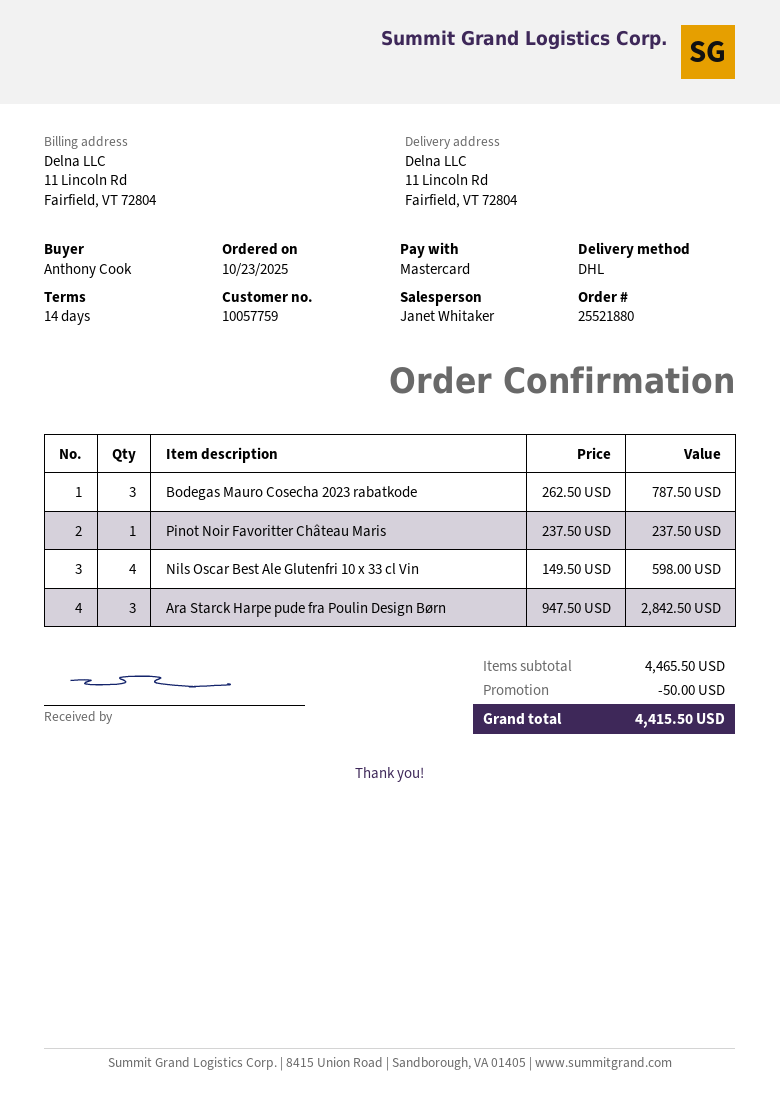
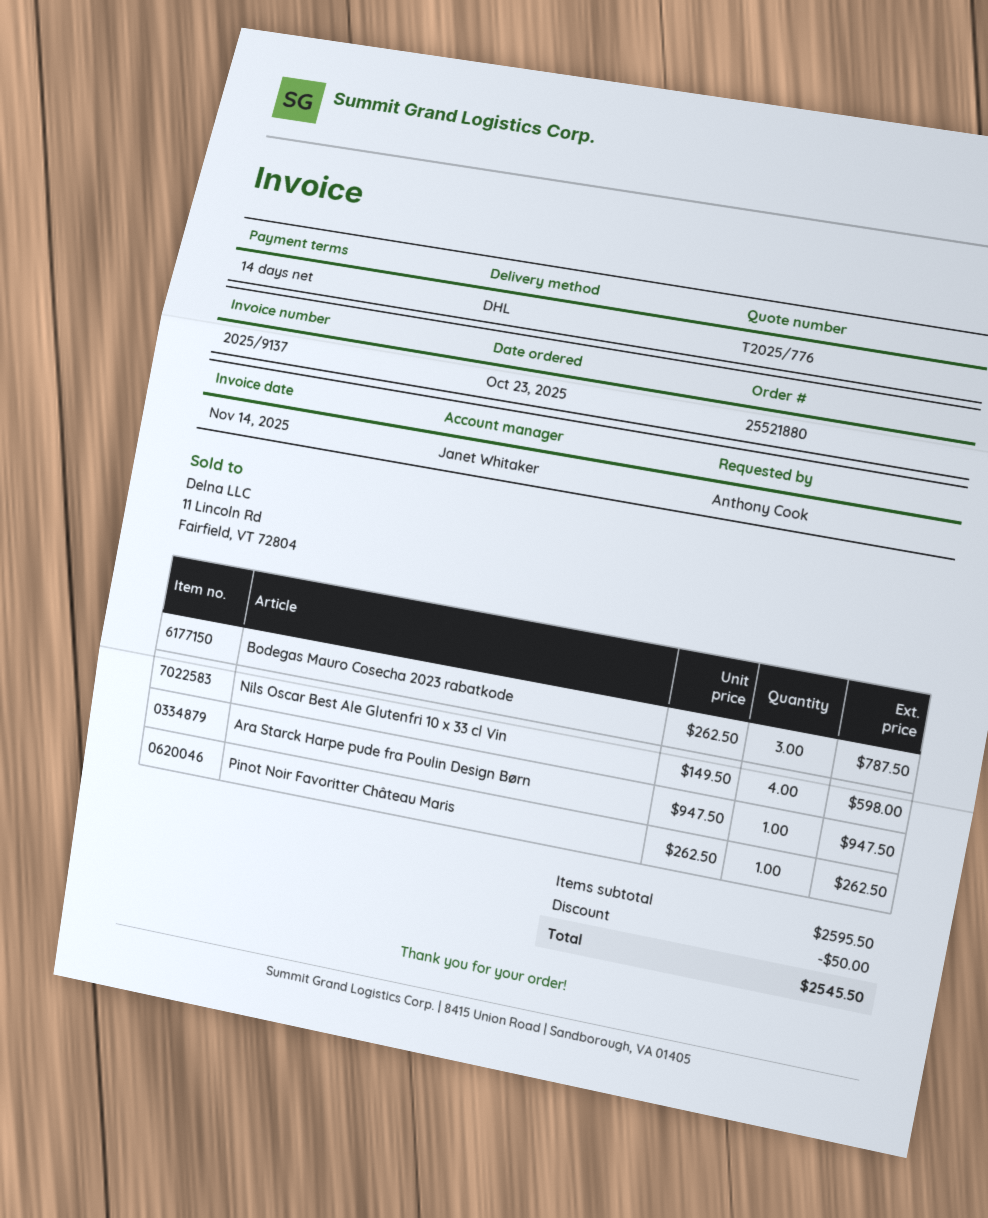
Pinot Noir Favoritter Château Maris: 1 x 237.50 = 237.50 -> 1 x 262.50 = 262.50
Ara Starck Harpe pude fra Poulin Design Børn: 3 x 947.50 = 2842.50 -> 1 x 947.50 = 947.50
subtotal: 4465.50 -> 2595.50
total: 4415.50 -> 2545.50

